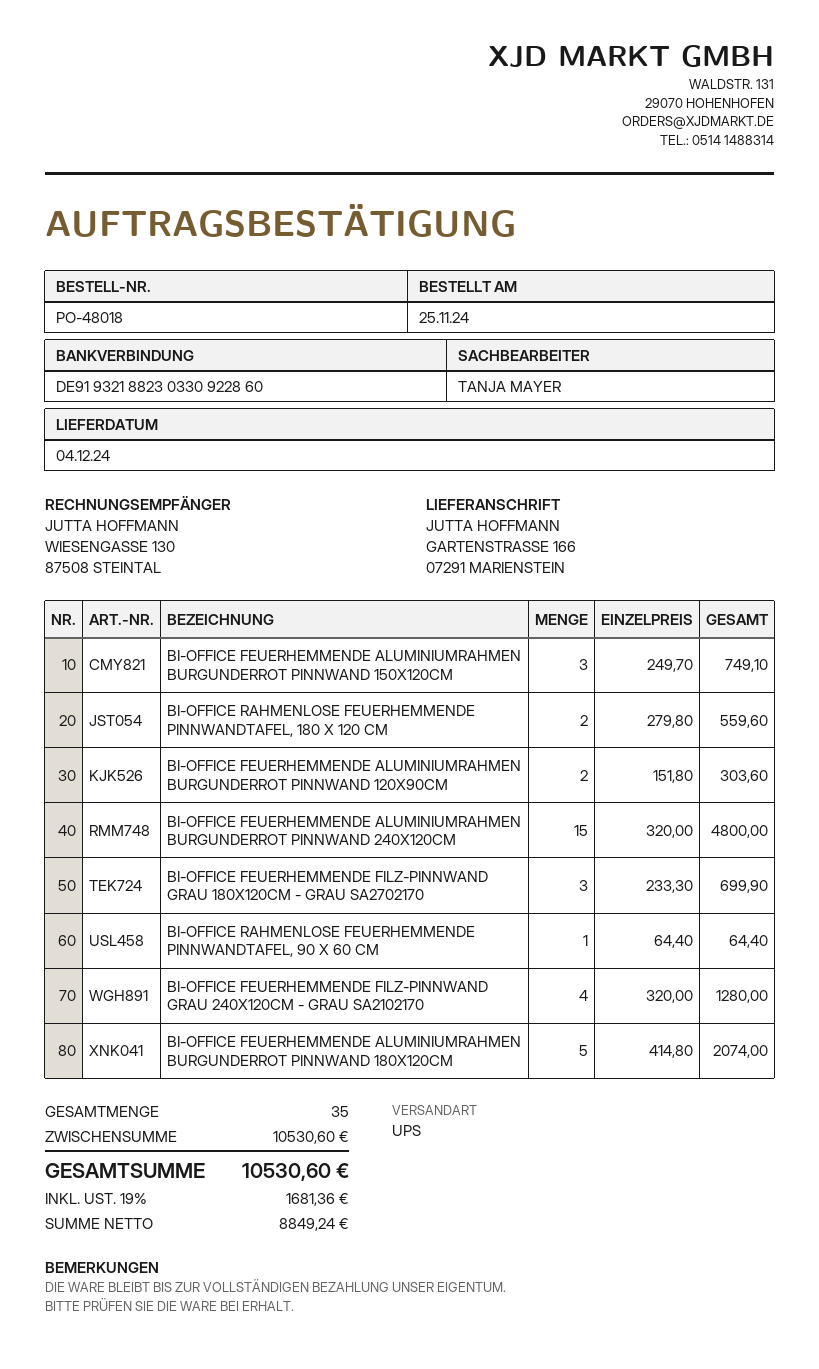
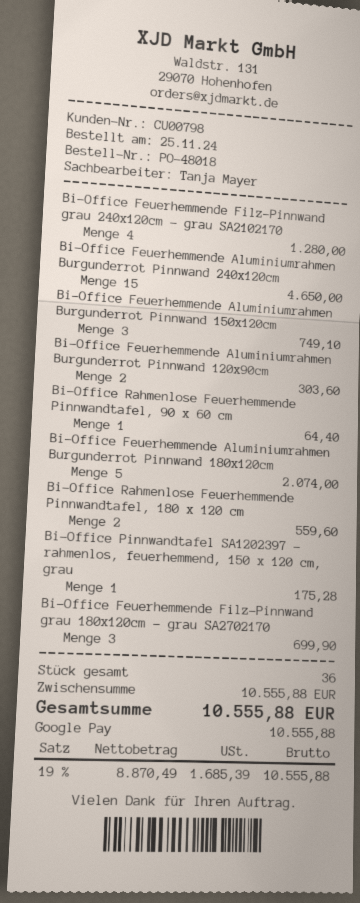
BI-OFFICE FEUERHEMMENDE ALUMINIUMRAHMEN BURGUNDERROT PINNWAND 240X120CM: 15 for 4800.00 -> 15 for 4650.00
Bi-Office Pinnwandtafel SA1202397 – rahmenlos, feuerhemmend, 150 x 120 cm, grau: none -> 1 for 175.28
total quantity: 35 -> 36
subtotal: 10530.60 -> 10555.88
net: 8849.24 -> 8870.49
tax: 19% = 1681.36 -> 19% = 1685.39
total: 10530.60 -> 10555.88

